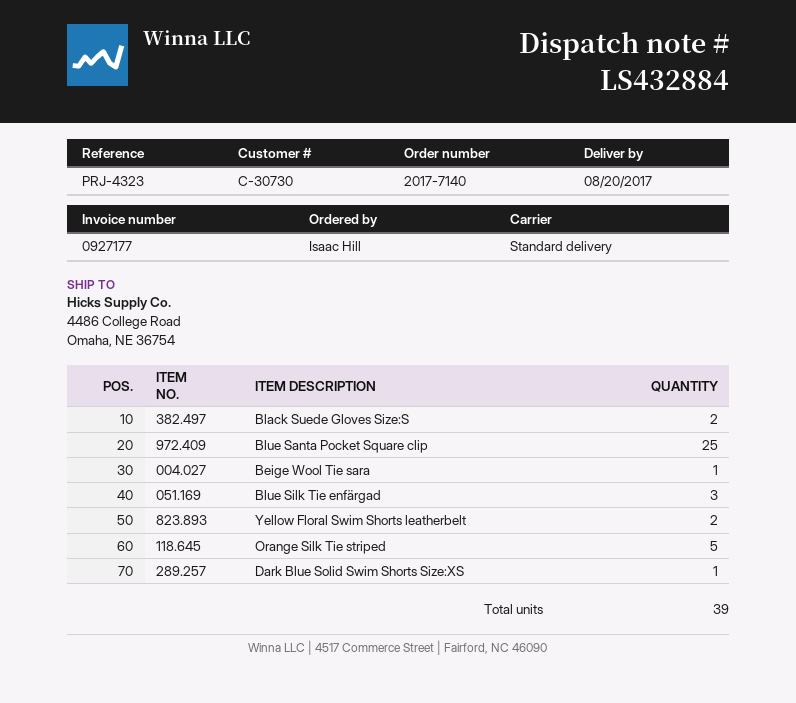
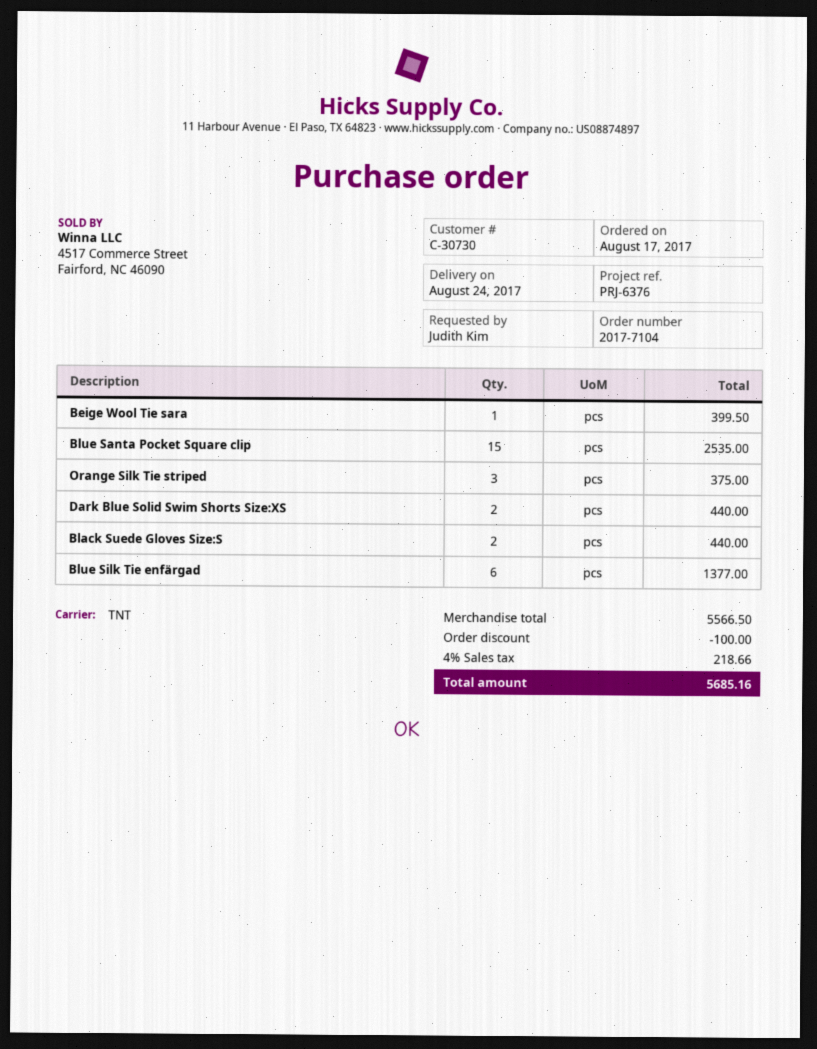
order number: 2017-7140 -> 2017-7104
delivery date: 2017-08-20 -> 2017-08-24
reference: PRJ-4323 -> PRJ-6376
ordered by: Isaac Hill -> Judith Kim
shipping method: standard -> TNT
Blue Santa Pocket Square clip: 25 -> 15
Blue Silk Tie enfärgad: 3 -> 6
Yellow Floral Swim Shorts leatherbelt: 2 -> none
Orange Silk Tie striped: 5 -> 3
Dark Blue Solid Swim Shorts Size:XS: 1 -> 2

